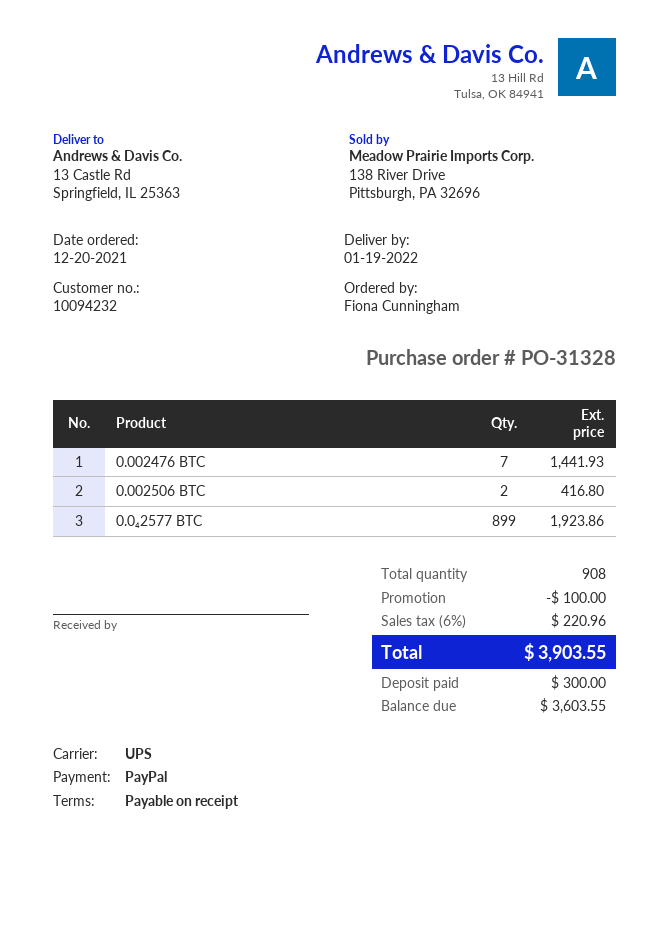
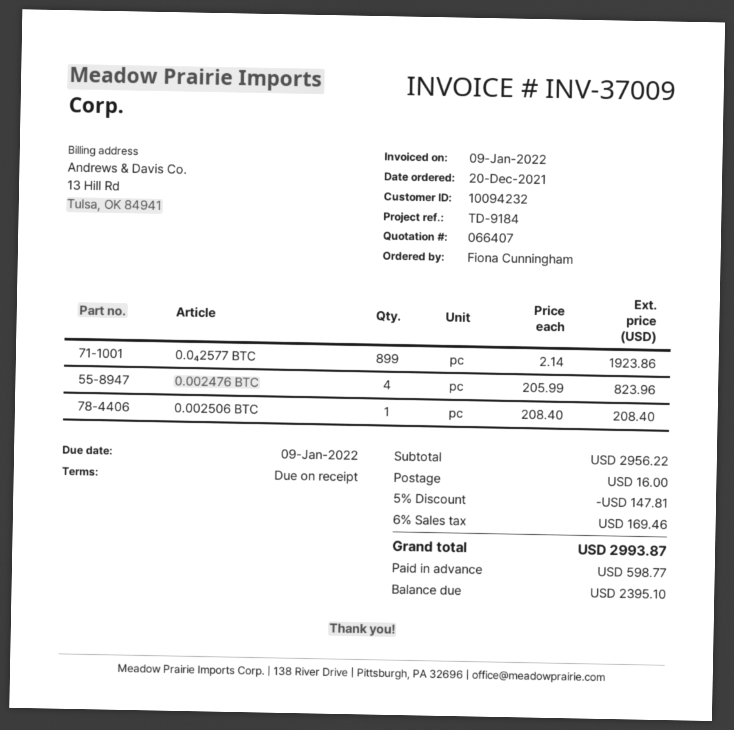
0.002476 BTC: 7 for 1441.93 -> 4 for 823.96
0.002506 BTC: 2 for 416.80 -> 1 for 208.40
discount: 100.00 -> 147.81
shipping: none -> 16.00
tax: 6% = 220.96 -> 6% = 169.46
total: 3903.55 -> 2993.87
deposit: 300.00 -> 598.77
balance: 3603.55 -> 2395.10

